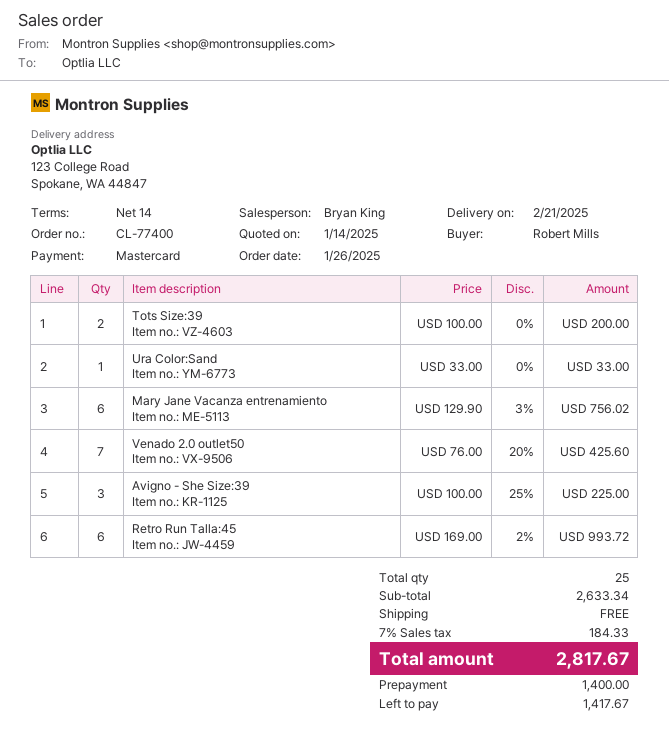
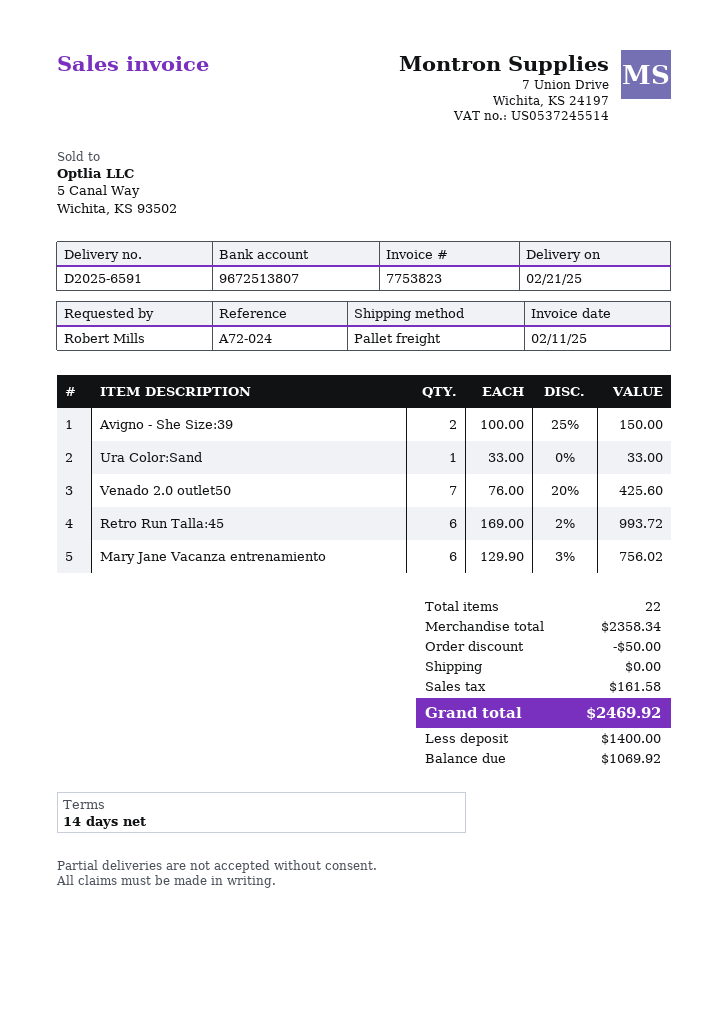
Tots Size:39: 2 x 100.00 = 200.00 -> none
Avigno - She Size:39: 3 x 100.00 - 25% = 225.00 -> 2 x 100.00 - 25% = 150.00
total quantity: 25 -> 22
subtotal: 2633.34 -> 2358.34
discount: none -> 50.00
tax: 184.33 -> 161.58
total: 2817.67 -> 2469.92
balance: 1417.67 -> 1069.92

